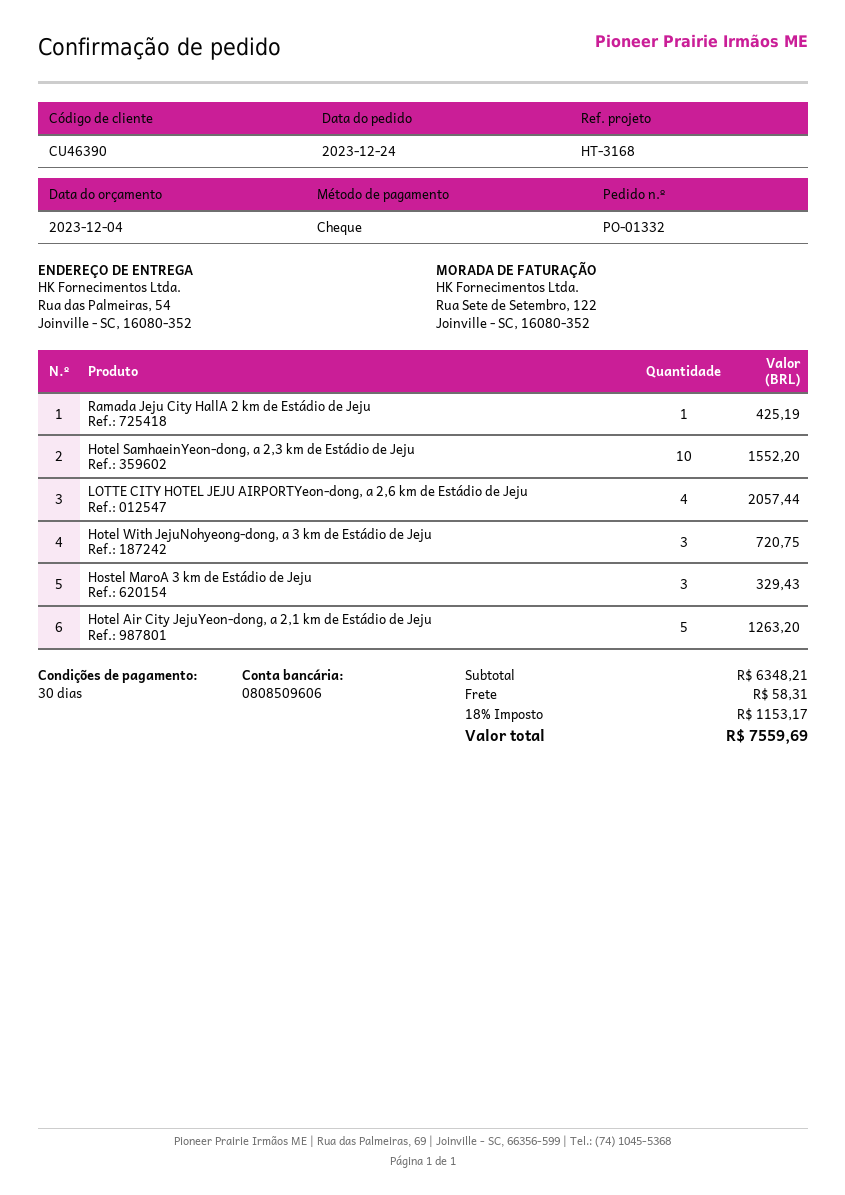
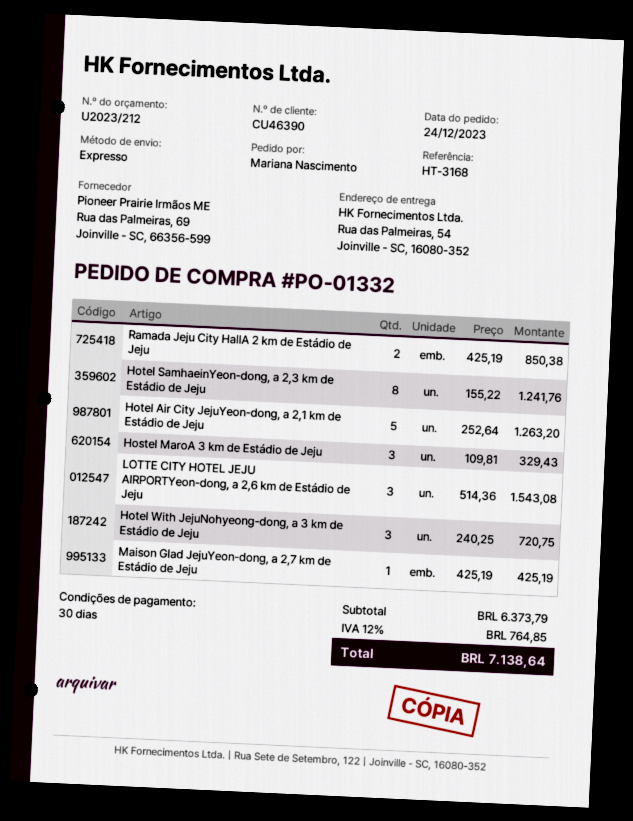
Ramada Jeju City HallA 2 km de Estádio de Jeju: 1 for 425.19 -> 2 for 850.38
Hotel SamhaeinYeon-dong, a 2,3 km de Estádio de Jeju: 10 for 1552.20 -> 8 for 1241.76
LOTTE CITY HOTEL JEJU AIRPORTYeon-dong, a 2,6 km de Estádio de Jeju: 4 for 2057.44 -> 3 for 1543.08
Maison Glad JejuYeon-dong, a 2,7 km de Estádio de Jeju: none -> 1 for 425.19
subtotal: 6348.21 -> 6373.79
shipping: 58.31 -> none
tax: 18% = 1153.17 -> 12% = 764.85
total: 7559.69 -> 7138.64

